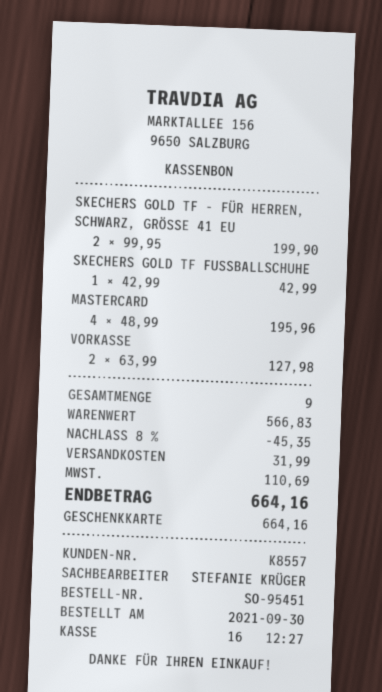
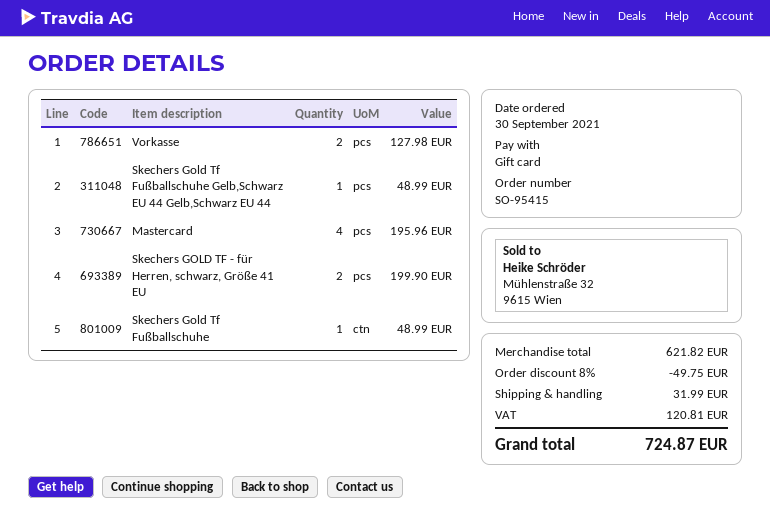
order number: SO-95451 -> SO-95415
SKECHERS GOLD TF FUSSBALLSCHUHE: 1 for 42.99 -> 1 for 48.99
Skechers Gold Tf Fußballschuhe Gelb,Schwarz EU 44 Gelb,Schwarz EU 44: none -> 1 for 48.99
subtotal: 566.83 -> 621.82
discount: 8% = 45.35 -> 8% = 49.75
tax: 110.69 -> 120.81
total: 664.16 -> 724.87

